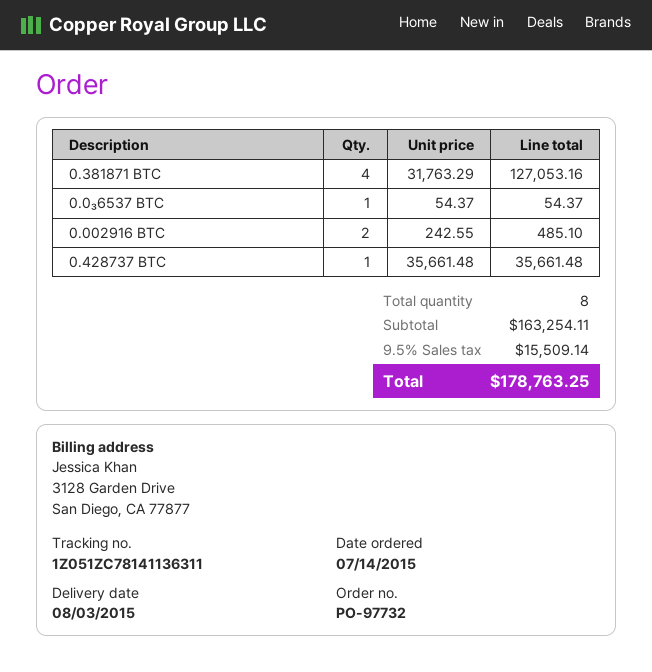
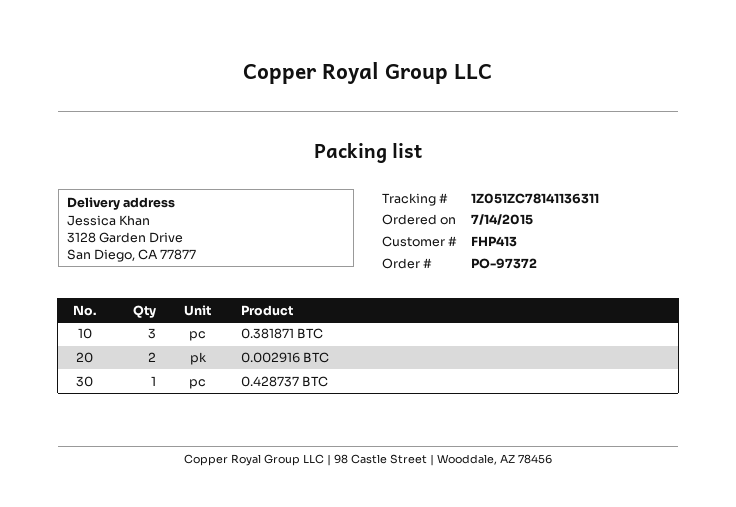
order number: PO-97732 -> PO-97372
0.381871 BTC: 4 -> 3
0.0₃6537 BTC: 1 -> none

